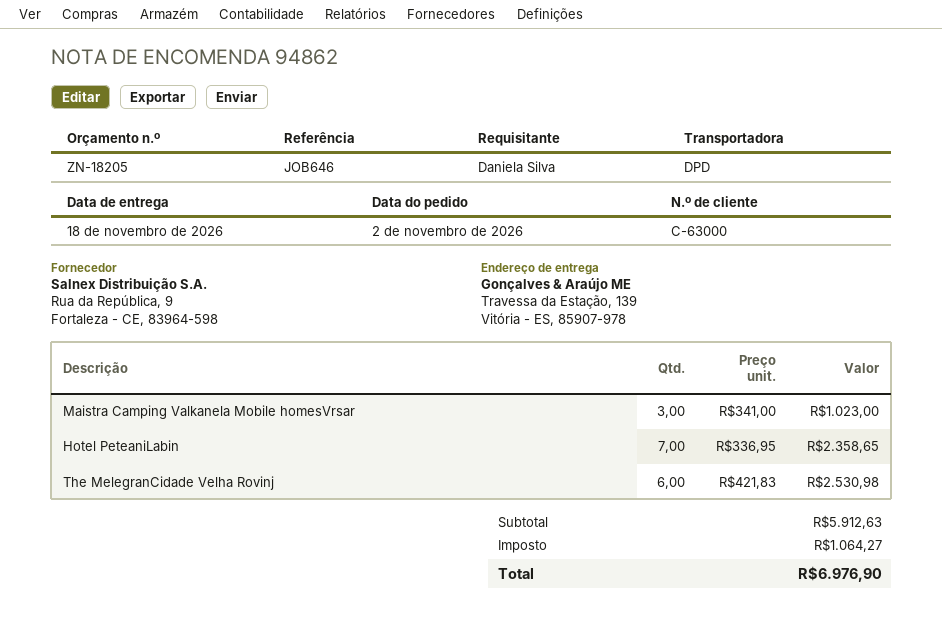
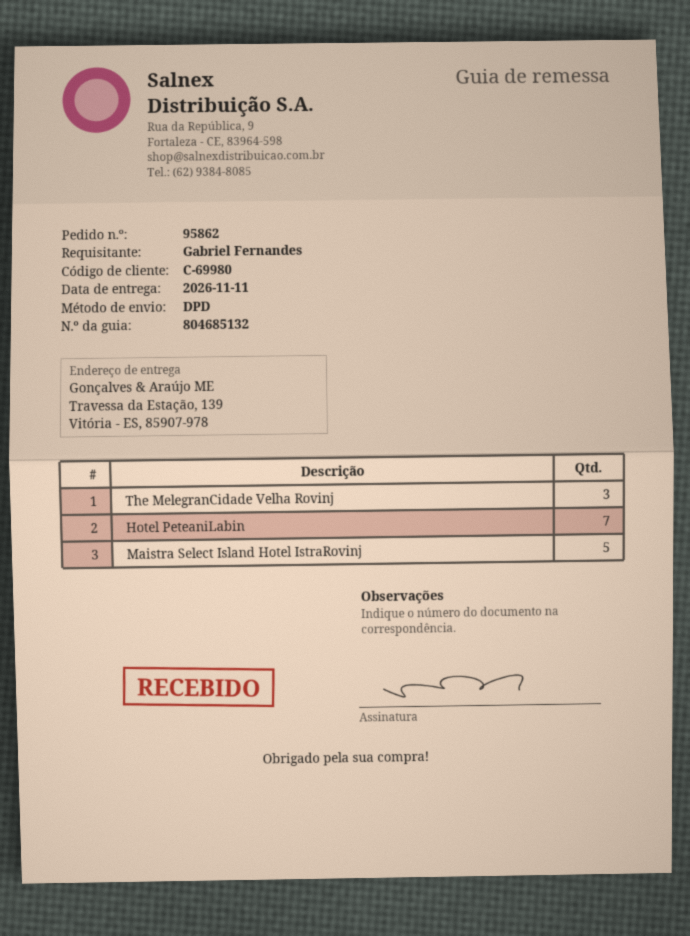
order number: 94862 -> 95862
delivery date: 2026-11-18 -> 2026-11-11
customer number: C-63000 -> C-69980
ordered by: Daniela Silva -> Gabriel Fernandes
Maistra Camping Valkanela Mobile homesVrsar: 3 -> none
The MelegranCidade Velha Rovinj: 6 -> 3
Maistra Select Island Hotel IstraRovinj: none -> 5

